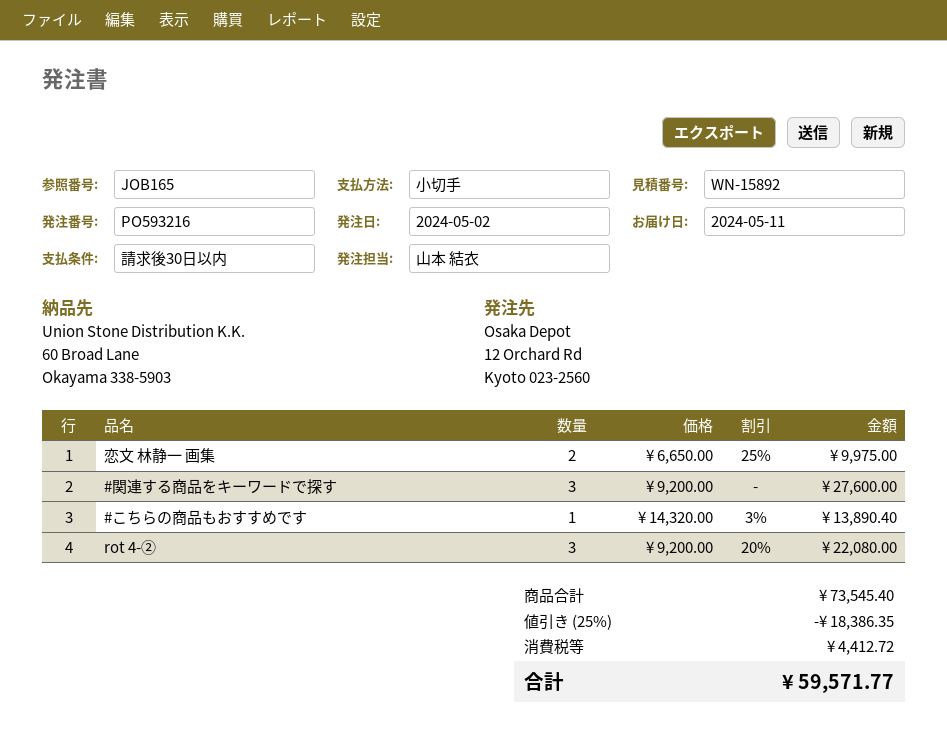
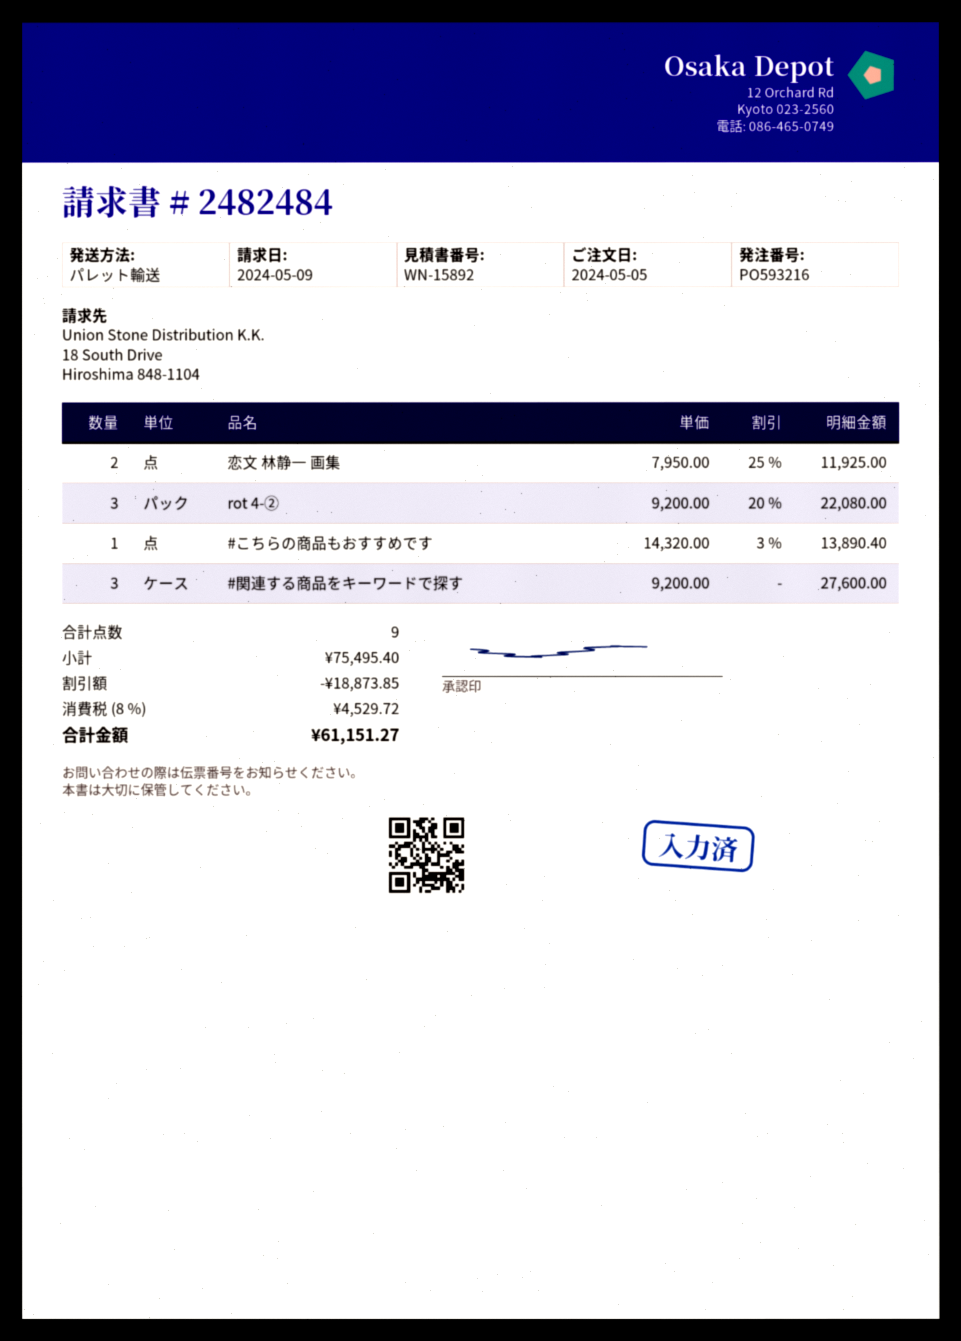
order date: 2024-05-02 -> 2024-05-05
恋文 林静一 画集: 2 x 6650.00 - 25% = 9975.00 -> 2 x 7950.00 - 25% = 11925.00
subtotal: 73545.40 -> 75495.40
discount: 18386.35 -> 18873.85
tax: 4412.72 -> 4529.72
total: 59571.77 -> 61151.27

